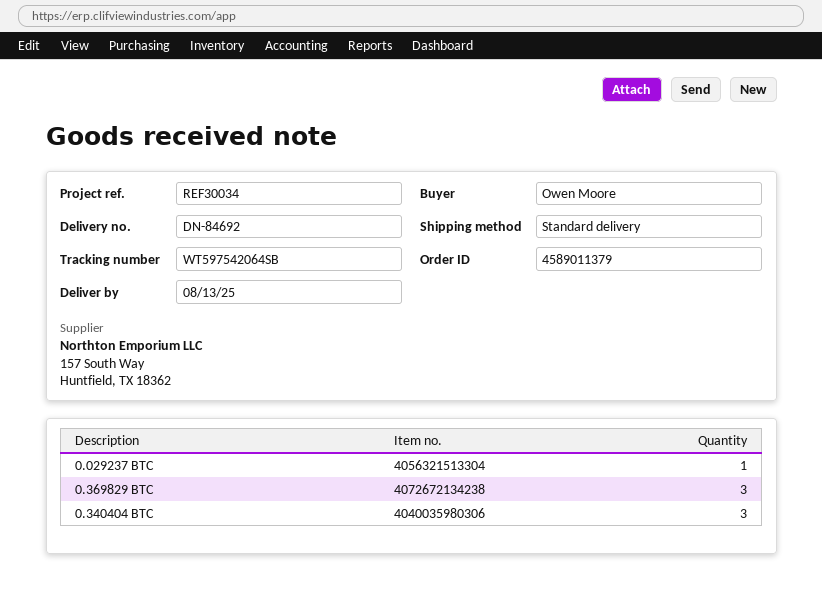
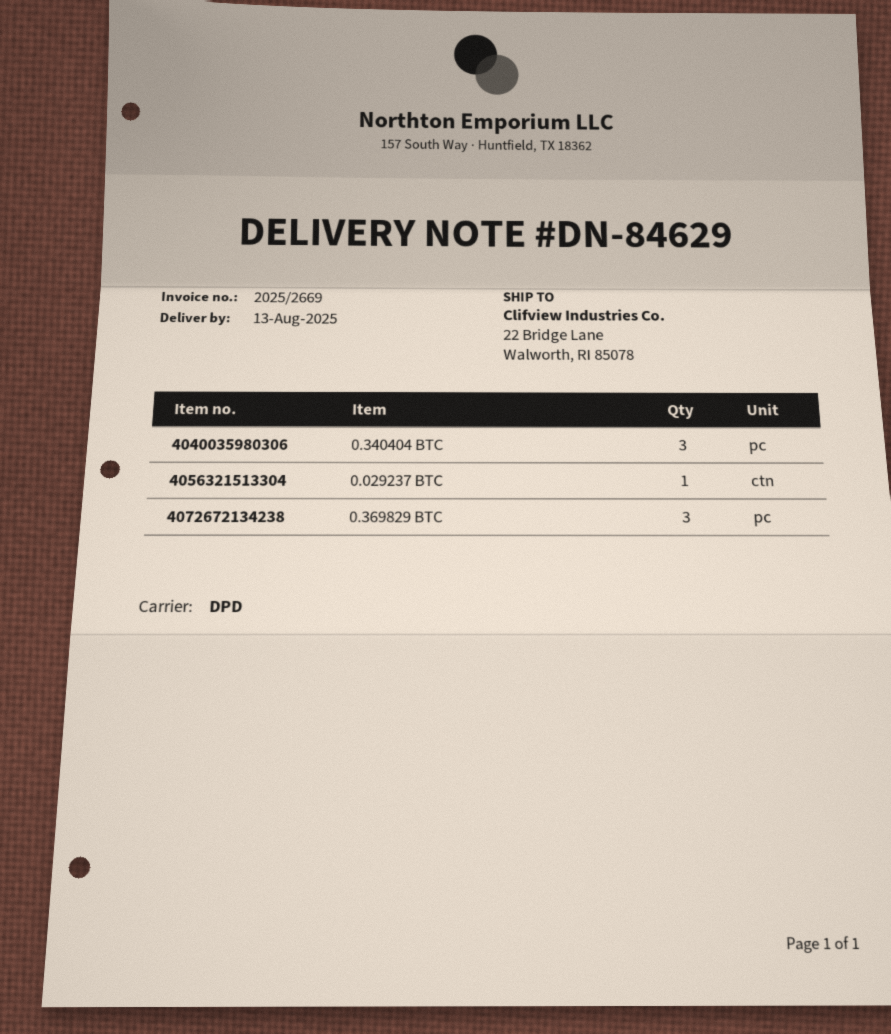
delivery note number: DN-84692 -> DN-84629
shipping method: standard -> DPD

